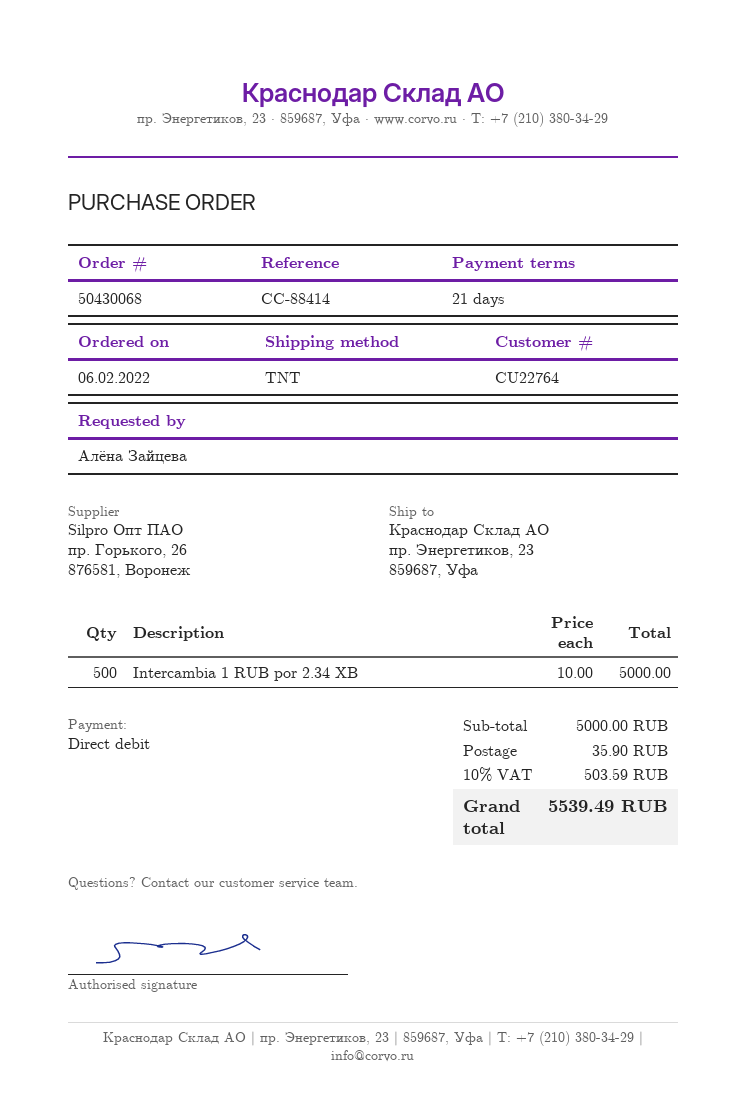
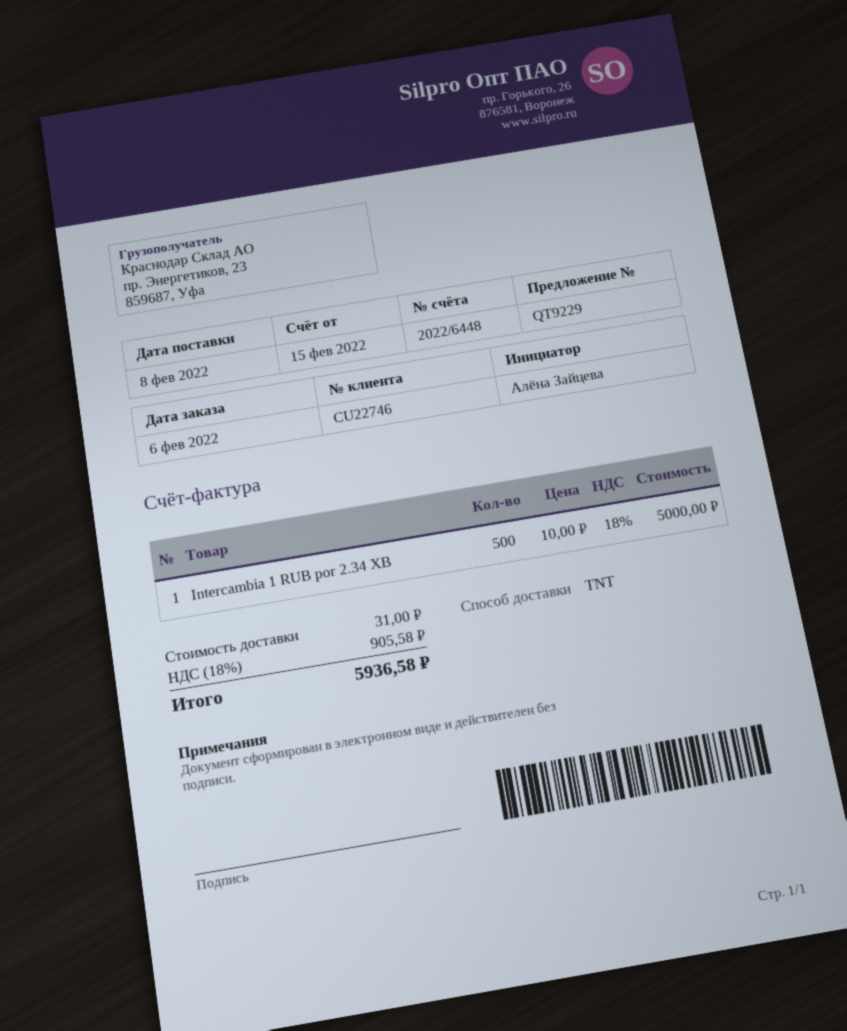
customer number: CU22764 -> CU22746
shipping: 35.90 -> 31.00
tax: 10% = 503.59 -> 18% = 905.58
total: 5539.49 -> 5936.58

